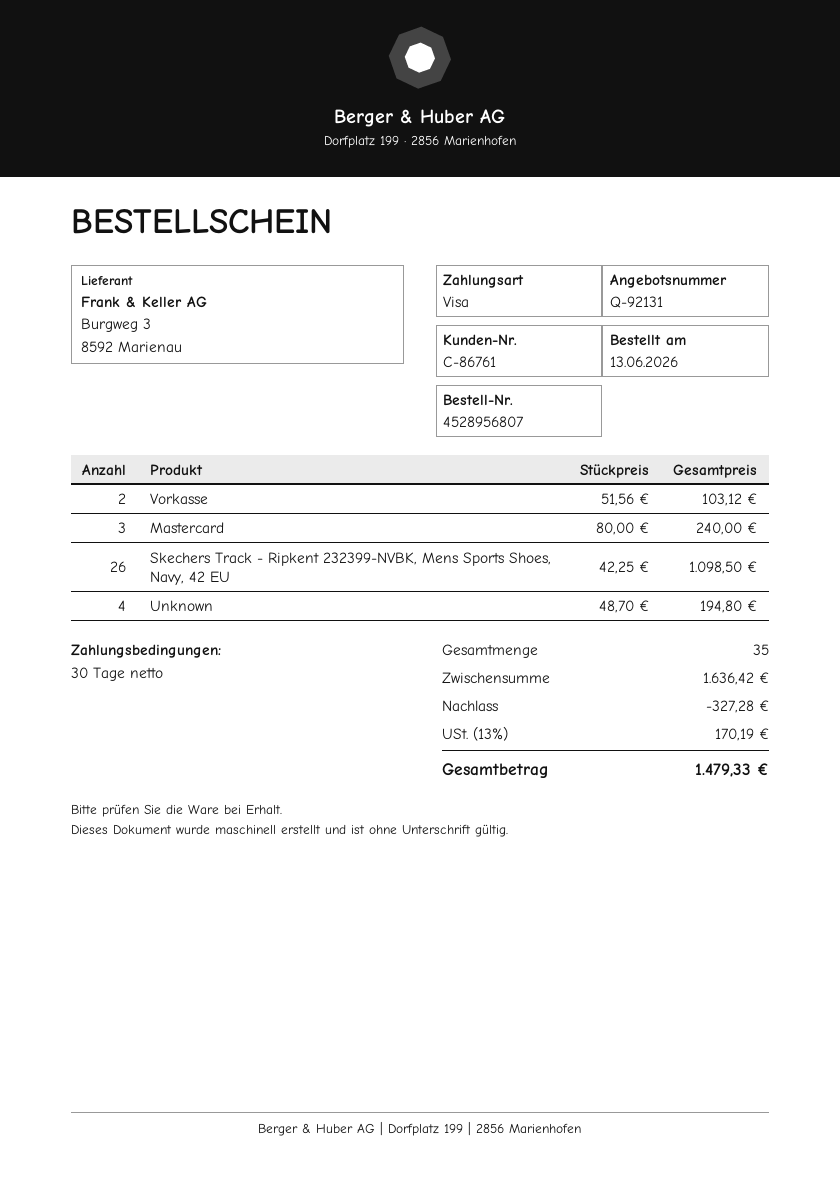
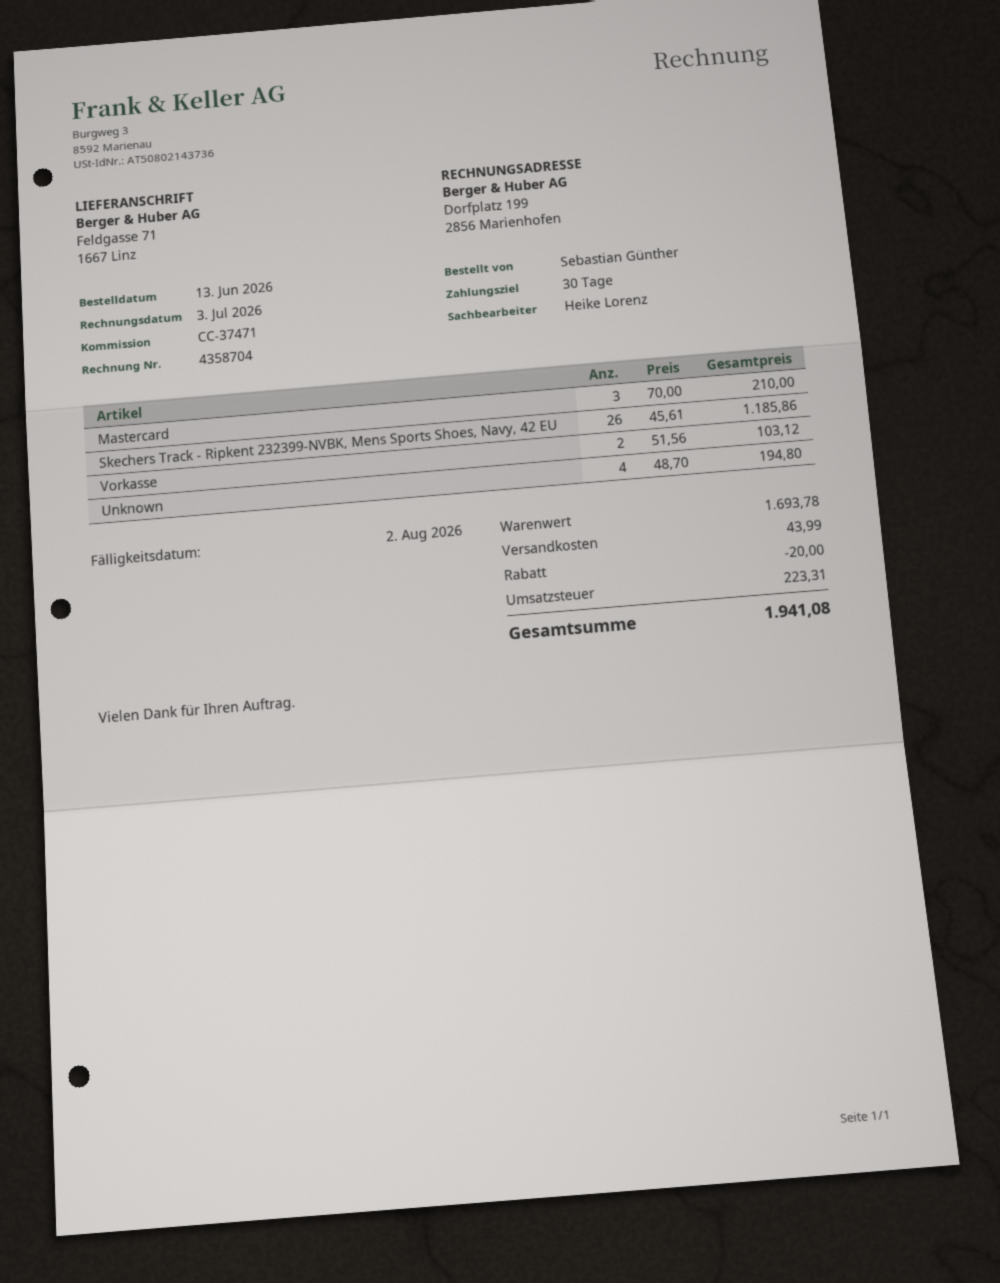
Mastercard: 3 x 80.00 = 240.00 -> 3 x 70.00 = 210.00
Skechers Track - Ripkent 232399-NVBK, Mens Sports Shoes, Navy, 42 EU: 26 x 42.25 = 1098.50 -> 26 x 45.61 = 1185.86
subtotal: 1636.42 -> 1693.78
discount: 327.28 -> 20.00
shipping: none -> 43.99
tax: 170.19 -> 223.31
total: 1479.33 -> 1941.08

